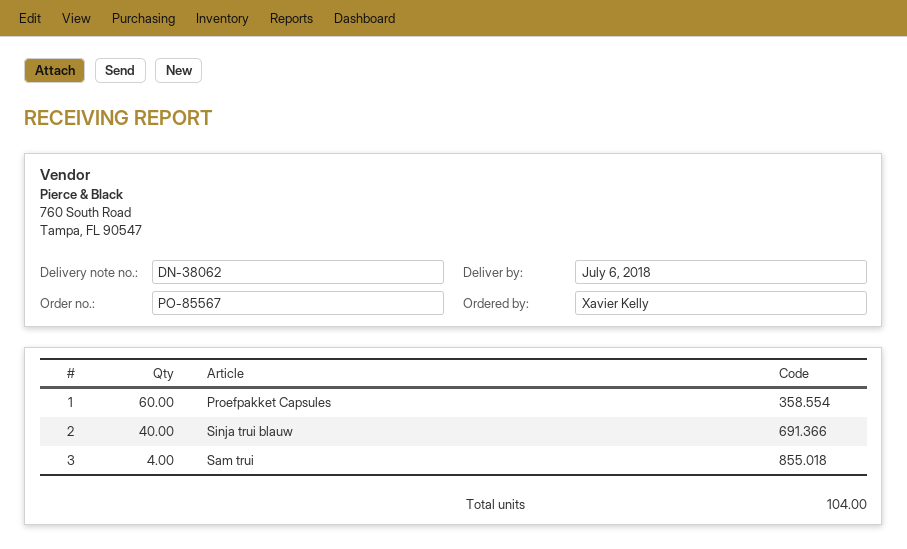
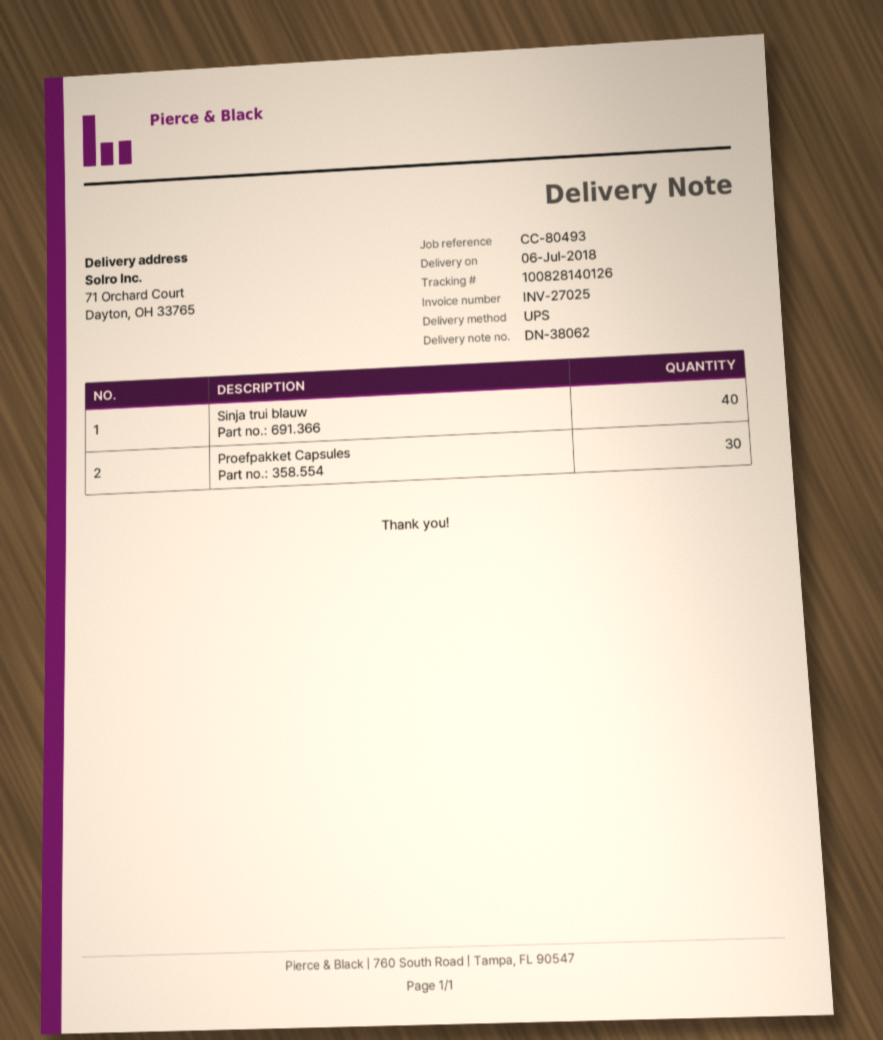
Proefpakket Capsules: 60 -> 30
Sam trui: 4 -> none

